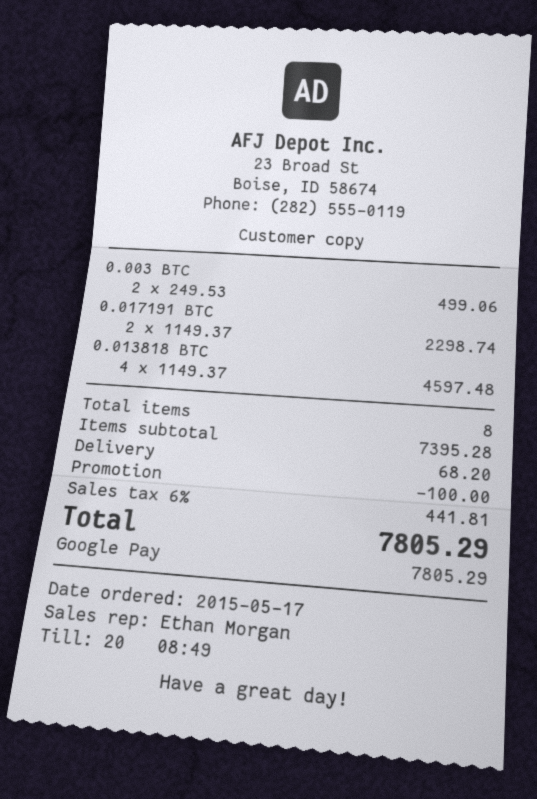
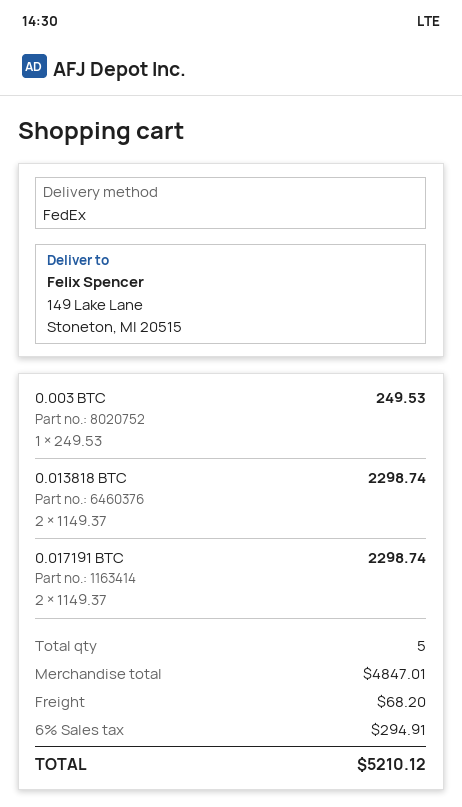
0.003 BTC: 2 x 249.53 = 499.06 -> 1 x 249.53 = 249.53
0.013818 BTC: 4 x 1149.37 = 4597.48 -> 2 x 1149.37 = 2298.74
total quantity: 8 -> 5
subtotal: 7395.28 -> 4847.01
discount: 100.00 -> none
tax: 6% = 441.81 -> 6% = 294.91
total: 7805.29 -> 5210.12

